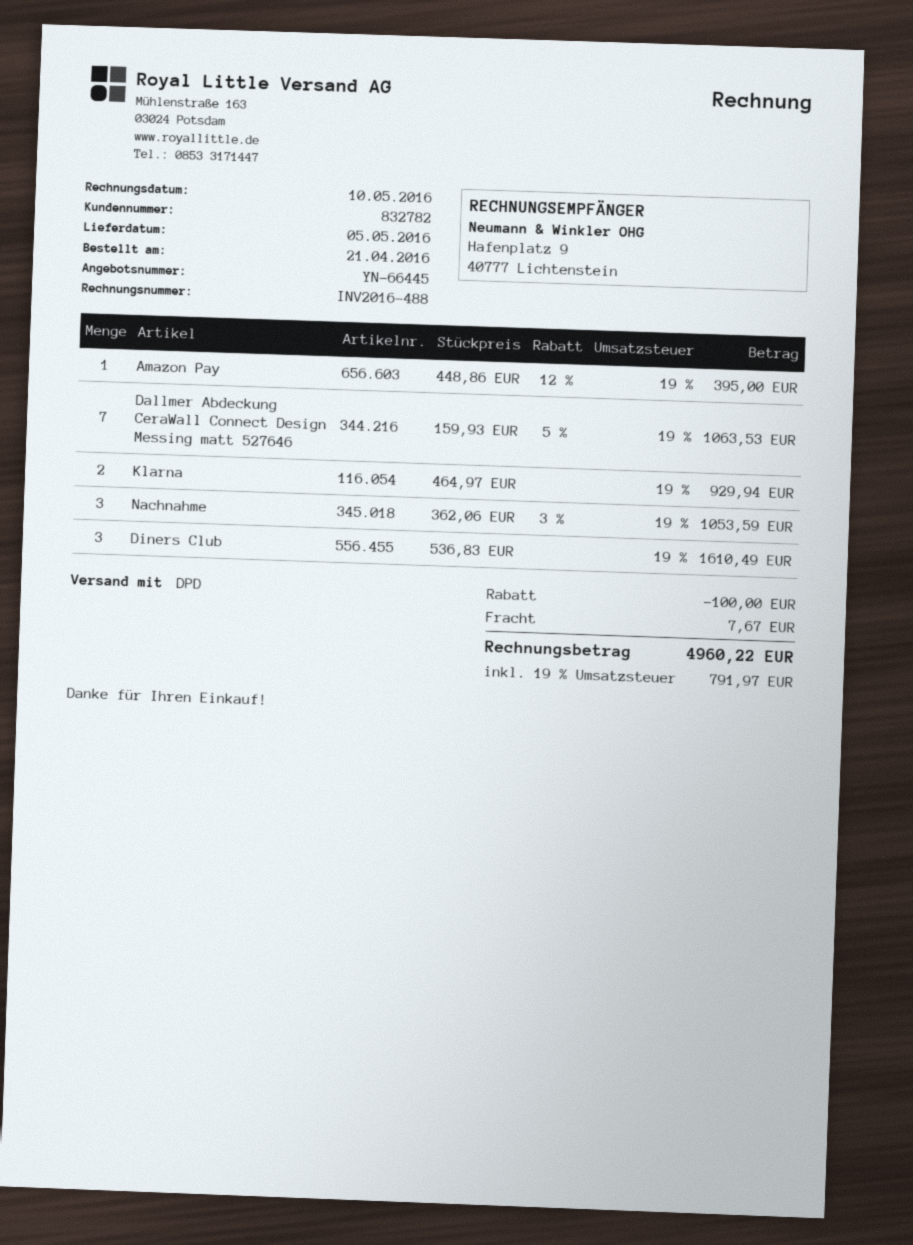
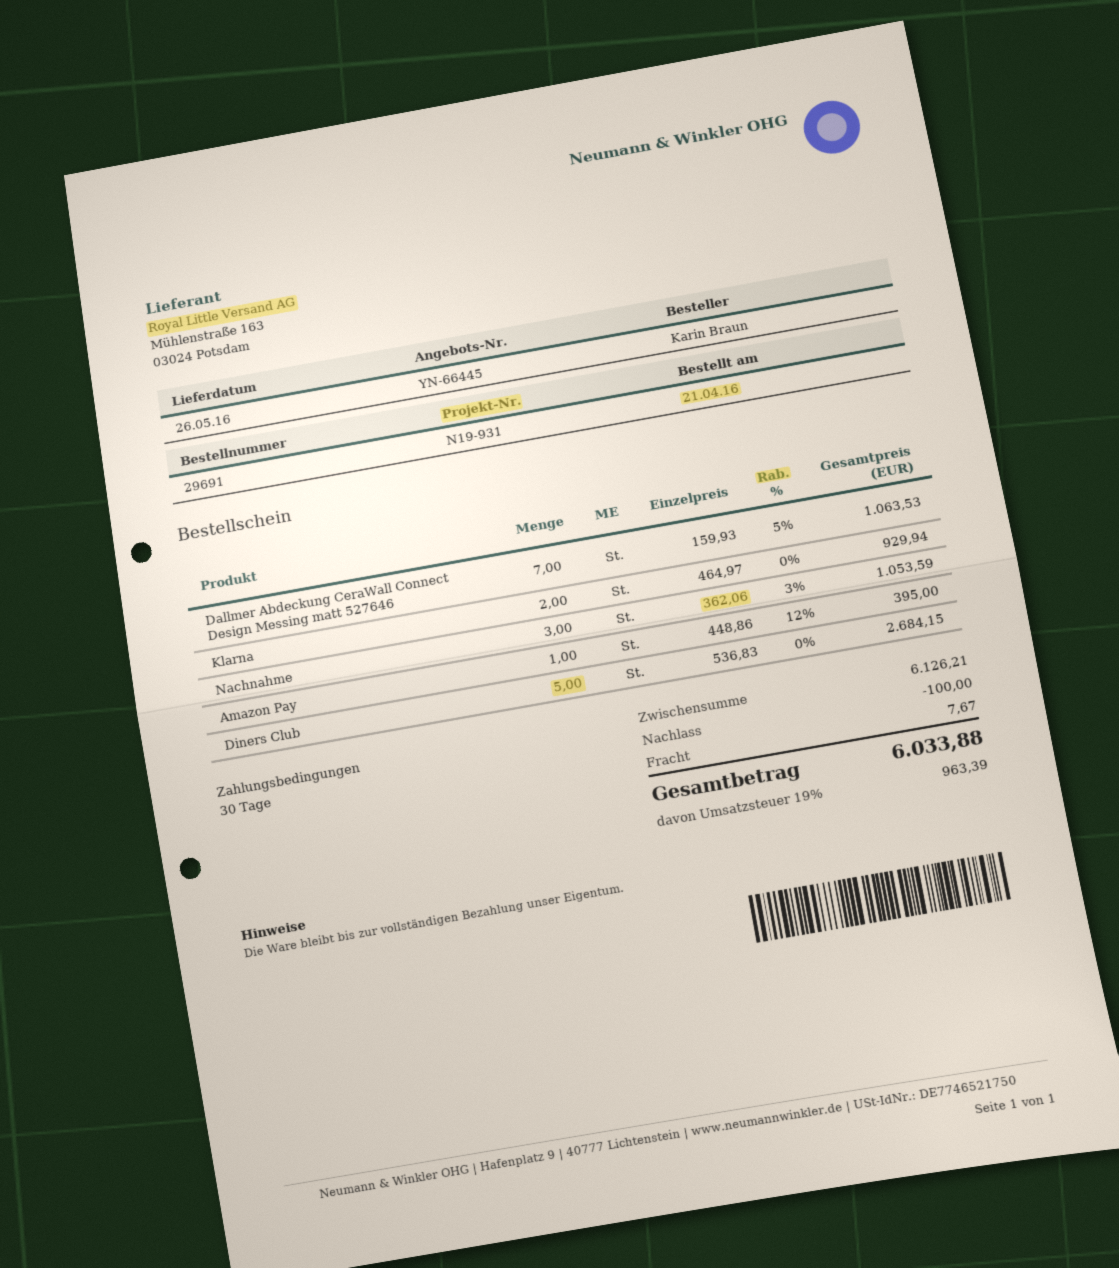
delivery date: 2016-05-05 -> 2016-05-26
Diners Club: 3 x 536.83 = 1610.49 -> 5 x 536.83 = 2684.15
tax: 19% = 791.97 -> 19% = 963.39
total: 4960.22 -> 6033.88

